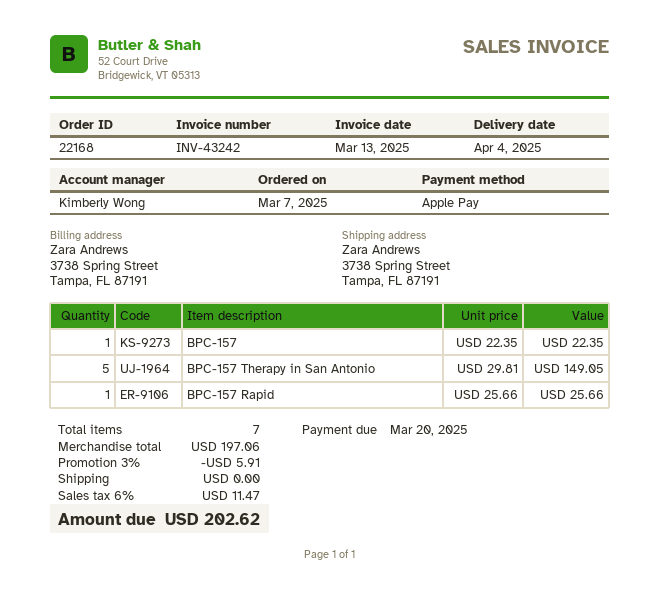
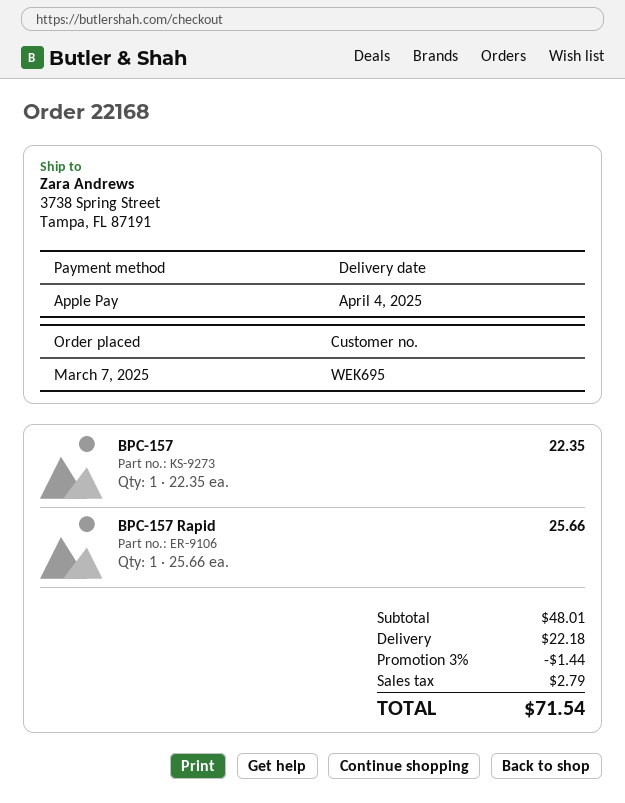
BPC-157 Therapy in San Antonio: 5 x 29.81 = 149.05 -> none
subtotal: 197.06 -> 48.01
discount: 3% = 5.91 -> 3% = 1.44
shipping: 0.00 -> 22.18
tax: 11.47 -> 2.79
total: 202.62 -> 71.54

